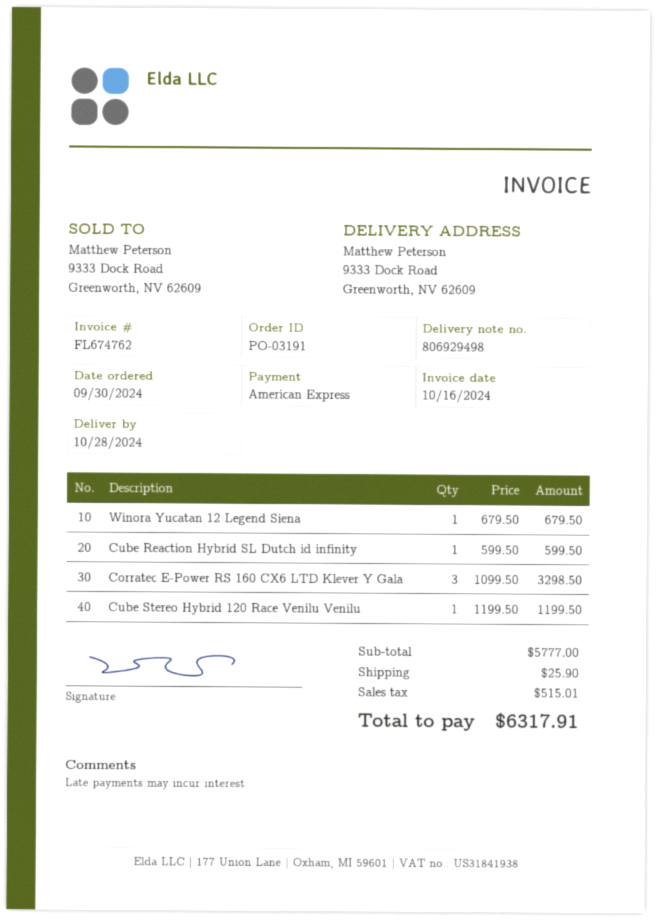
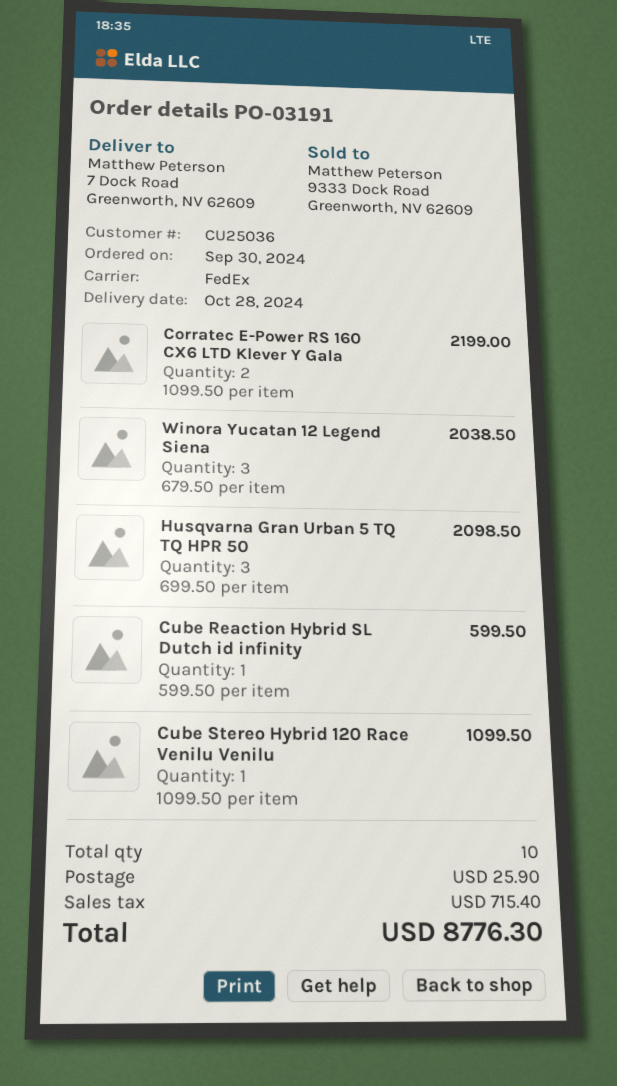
ship to: 9333 Dock Road, Greenworth, NV 62609 -> 7 Dock Road, Greenworth, NV 62609
Winora Yucatan 12 Legend Siena: 1 x 679.50 = 679.50 -> 3 x 679.50 = 2038.50
Corratec E-Power RS 160 CX6 LTD Klever Y Gala: 3 x 1099.50 = 3298.50 -> 2 x 1099.50 = 2199.00
Cube Stereo Hybrid 120 Race Venilu Venilu: 1 x 1199.50 = 1199.50 -> 1 x 1099.50 = 1099.50
Husqvarna Gran Urban 5 TQ TQ HPR 50: none -> 3 x 699.50 = 2098.50
tax: 515.01 -> 715.40
total: 6317.91 -> 8776.30

